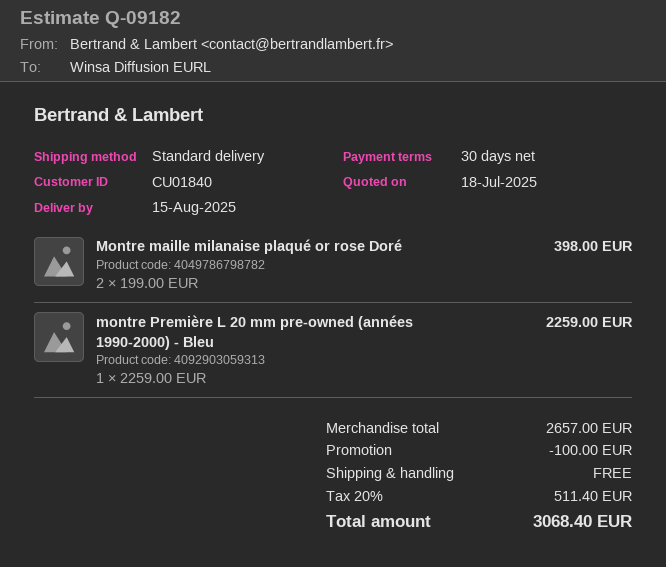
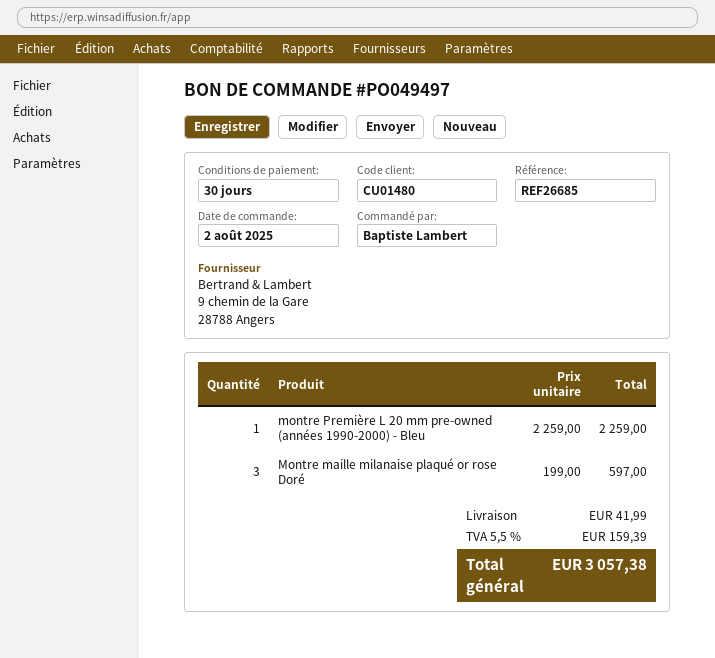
customer number: CU01840 -> CU01480
Montre maille milanaise plaqué or rose Doré: 2 x 199.00 = 398.00 -> 3 x 199.00 = 597.00
discount: 100.00 -> none
shipping: 0.00 -> 41.99
tax: 20% = 511.40 -> 5.5% = 159.39
total: 3068.40 -> 3057.38

